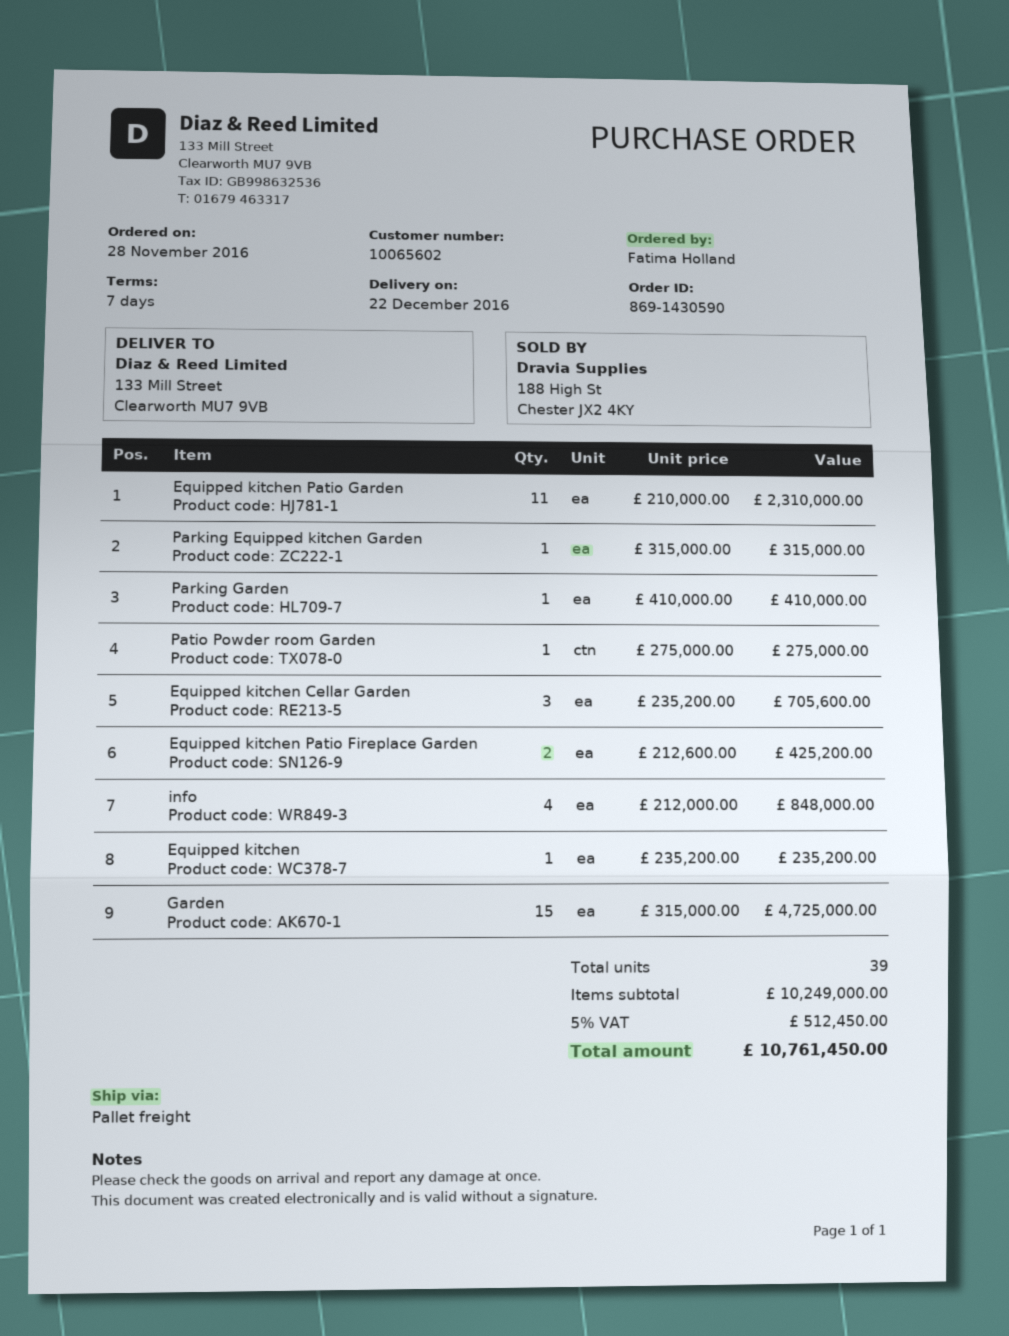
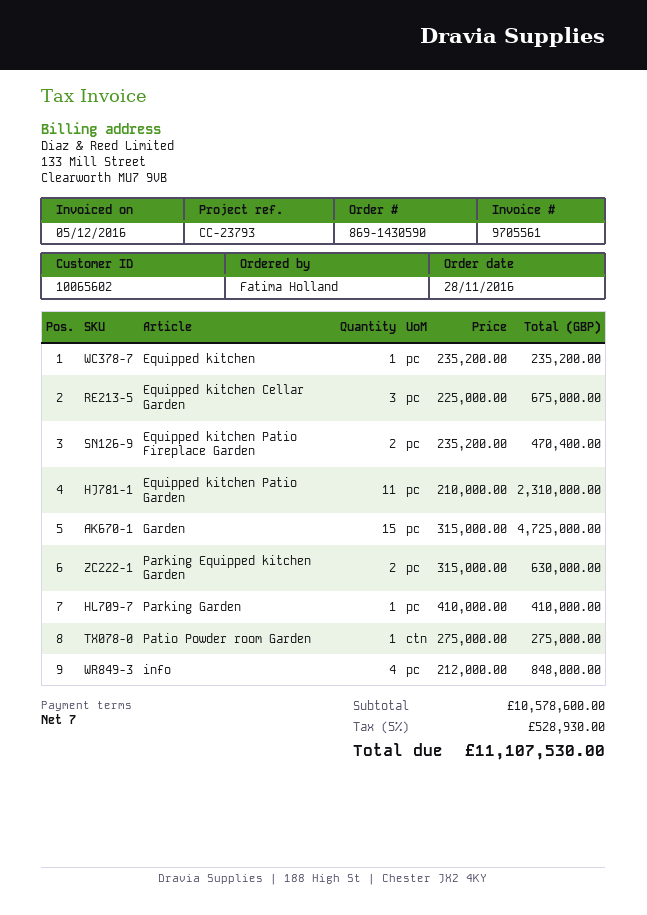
Parking Equipped kitchen Garden: 1 x 315000.00 = 315000.00 -> 2 x 315000.00 = 630000.00
Equipped kitchen Cellar Garden: 3 x 235200.00 = 705600.00 -> 3 x 225000.00 = 675000.00
Equipped kitchen Patio Fireplace Garden: 2 x 212600.00 = 425200.00 -> 2 x 235200.00 = 470400.00
subtotal: 10249000.00 -> 10578600.00
tax: 5% = 512450.00 -> 5% = 528930.00
total: 10761450.00 -> 11107530.00

